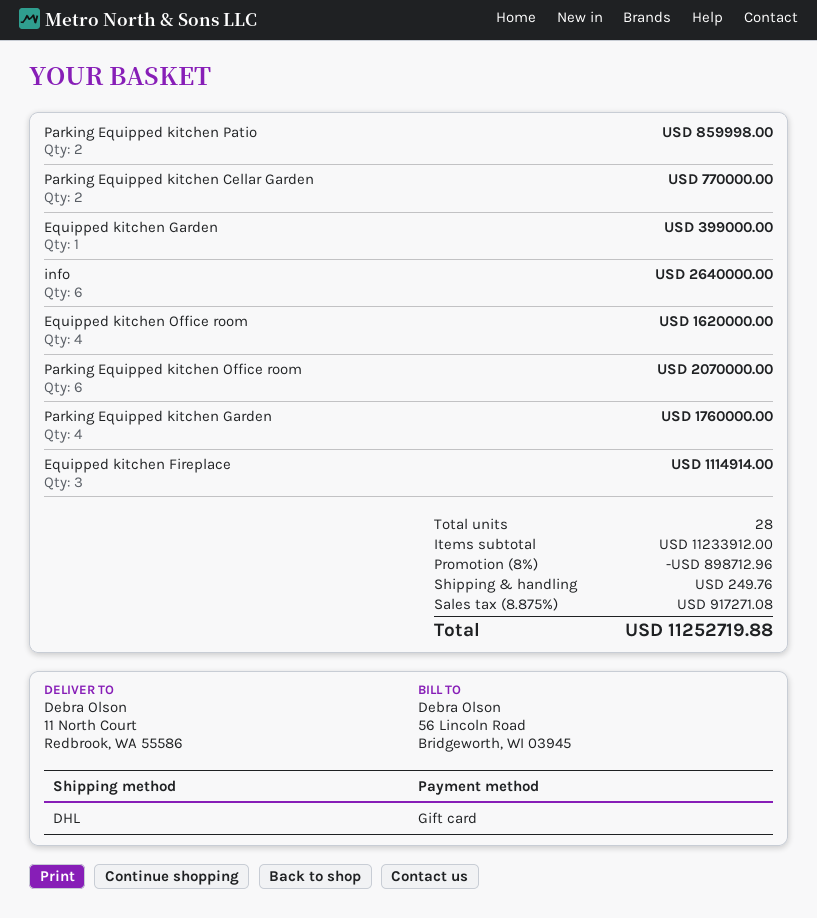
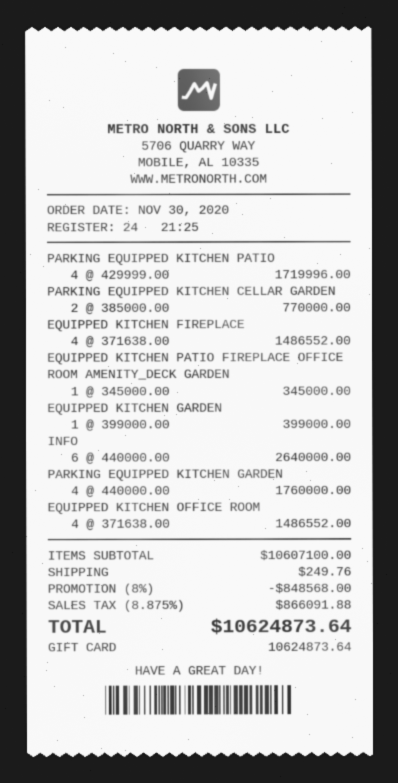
Parking Equipped kitchen Patio: 2 for 859998.00 -> 4 for 1719996.00
Equipped kitchen Office room: 4 for 1620000.00 -> 4 for 1486552.00
Parking Equipped kitchen Office room: 6 for 2070000.00 -> none
Equipped kitchen Fireplace: 3 for 1114914.00 -> 4 for 1486552.00
EQUIPPED KITCHEN PATIO FIREPLACE OFFICE ROOM AMENITY_DECK GARDEN: none -> 1 for 345000.00
subtotal: 11233912.00 -> 10607100.00
discount: 8% = 898712.96 -> 8% = 848568.00
tax: 8.875% = 917271.08 -> 8.875% = 866091.88
total: 11252719.88 -> 10624873.64

